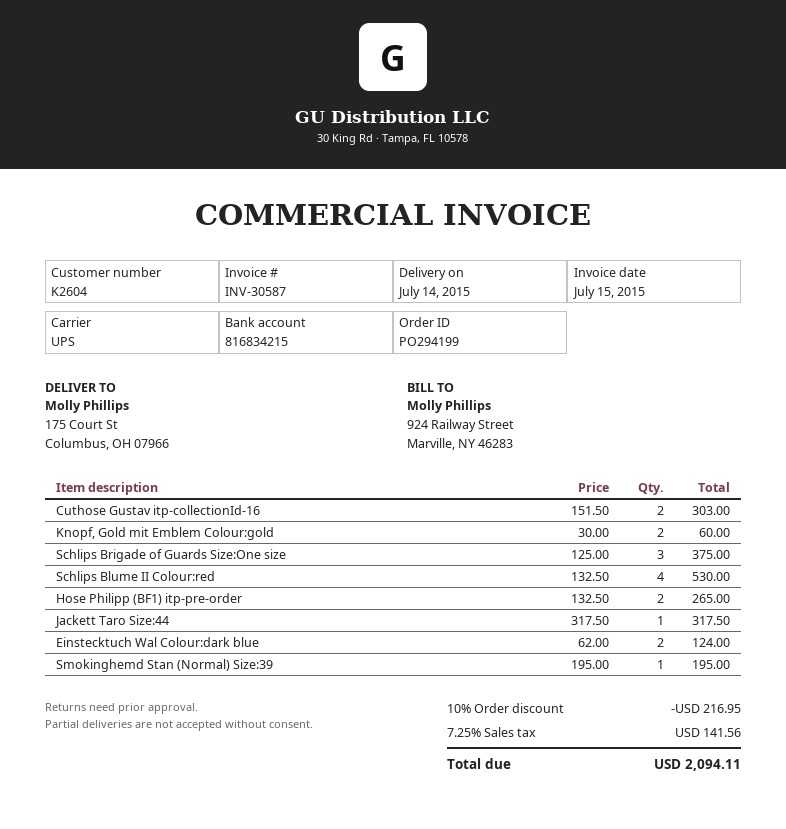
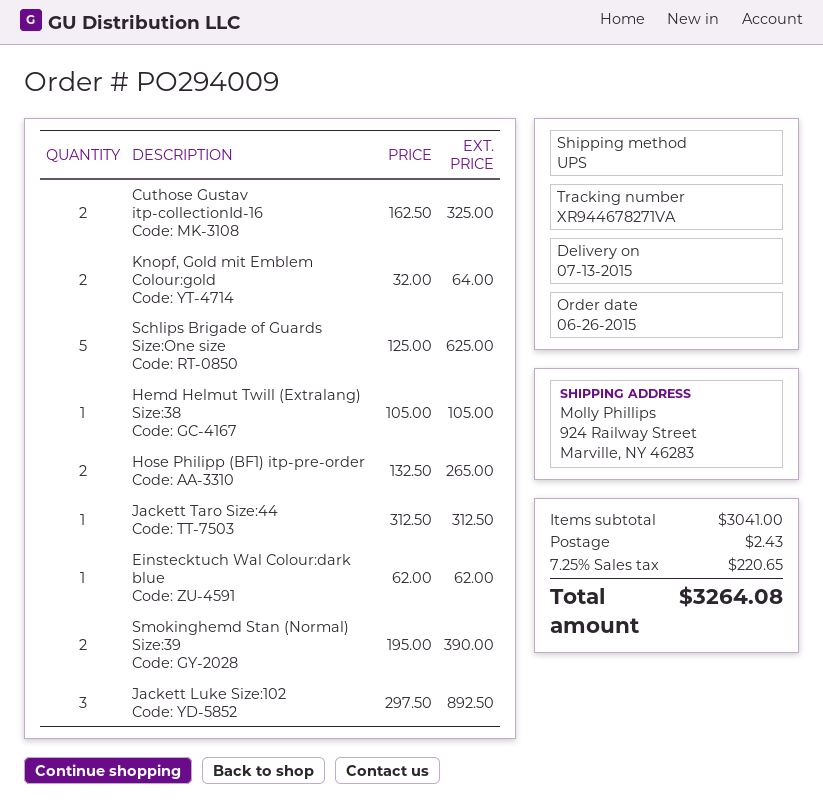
order number: PO294199 -> PO294009
delivery date: 2015-07-14 -> 2015-07-13
ship to: 175 Court St, Columbus, OH 07966 -> 924 Railway Street, Marville, NY 46283
Cuthose Gustav itp-collectionId-16: 2 x 151.50 = 303.00 -> 2 x 162.50 = 325.00
Knopf, Gold mit Emblem Colour:gold: 2 x 30.00 = 60.00 -> 2 x 32.00 = 64.00
Schlips Brigade of Guards Size:One size: 3 x 125.00 = 375.00 -> 5 x 125.00 = 625.00
Schlips Blume II Colour:red: 4 x 132.50 = 530.00 -> none
Jackett Taro Size:44: 1 x 317.50 = 317.50 -> 1 x 312.50 = 312.50
Einstecktuch Wal Colour:dark blue: 2 x 62.00 = 124.00 -> 1 x 62.00 = 62.00
Smokinghemd Stan (Normal) Size:39: 1 x 195.00 = 195.00 -> 2 x 195.00 = 390.00
Hemd Helmut Twill (Extralang) Size:38: none -> 1 x 105.00 = 105.00
Jackett Luke Size:102: none -> 3 x 297.50 = 892.50
discount: 10% = 216.95 -> none
shipping: none -> 2.43
tax: 7.25% = 141.56 -> 7.25% = 220.65
total: 2094.11 -> 3264.08

